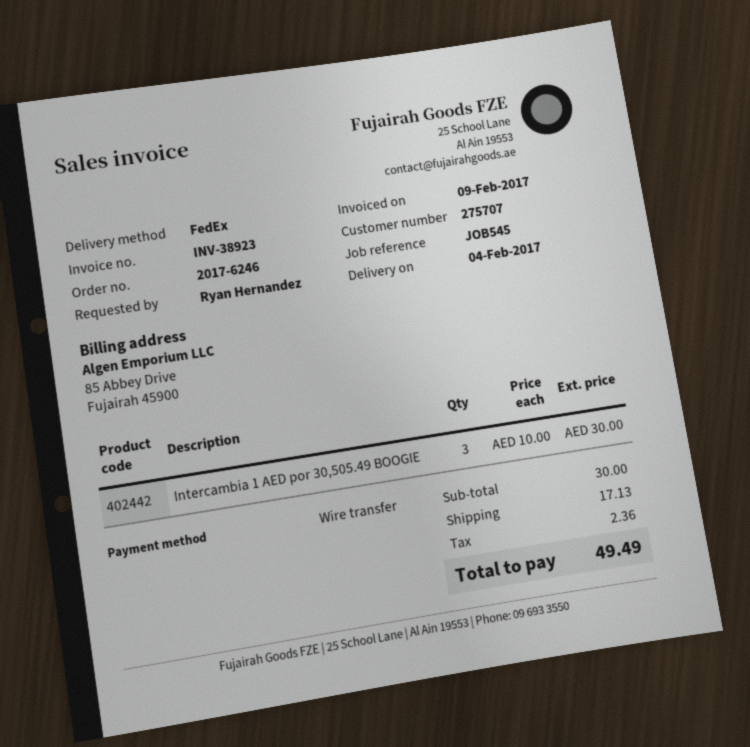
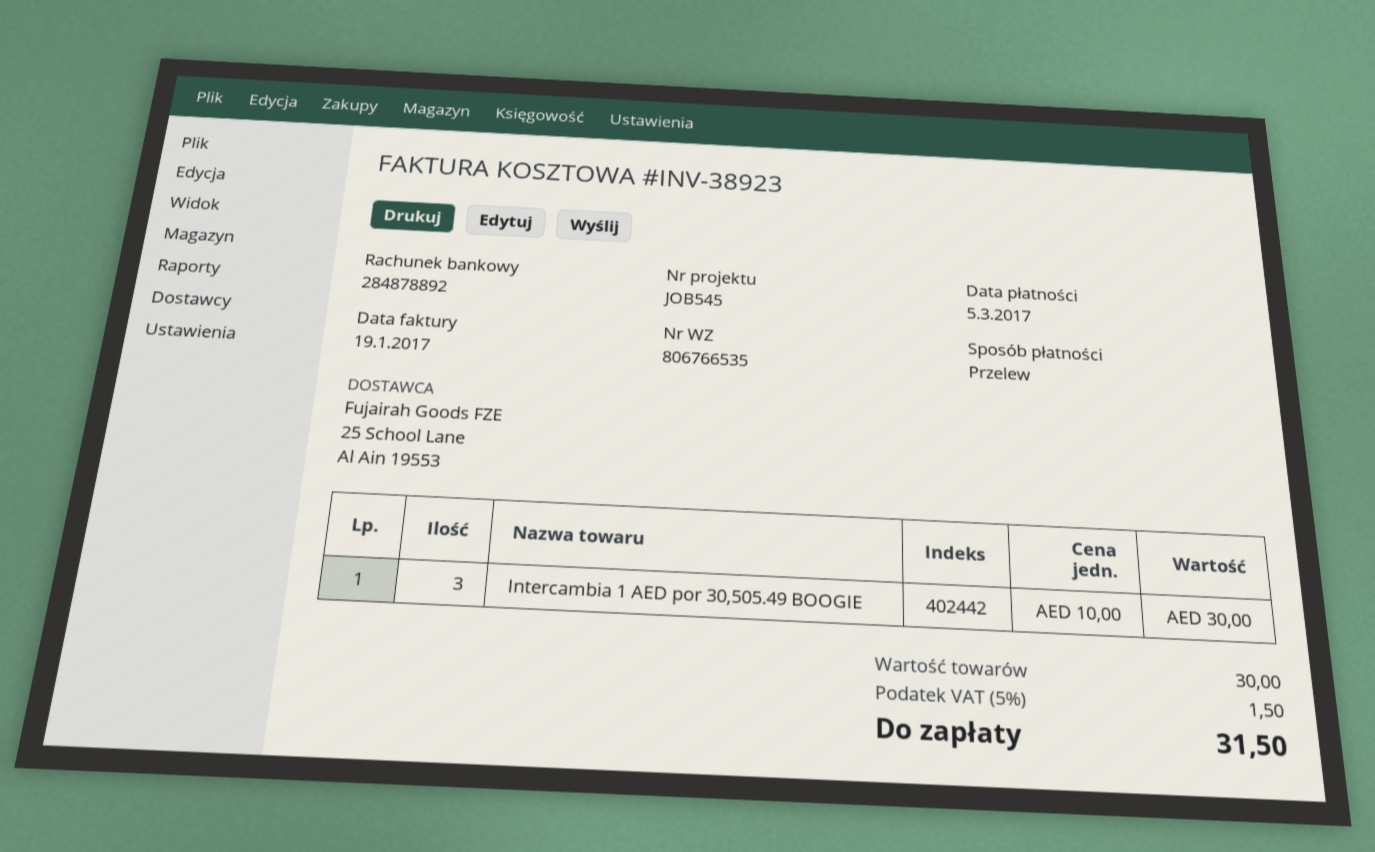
invoice date: 2017-02-09 -> 2017-01-19
shipping: 17.13 -> none
tax: 2.36 -> 1.50
total: 49.49 -> 31.50

